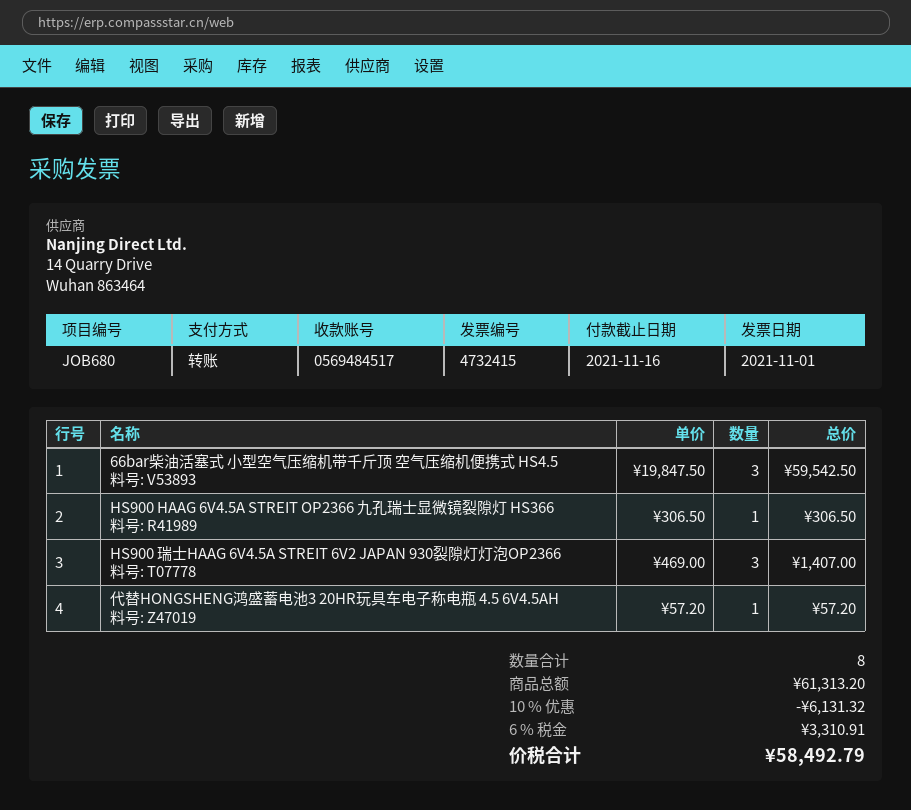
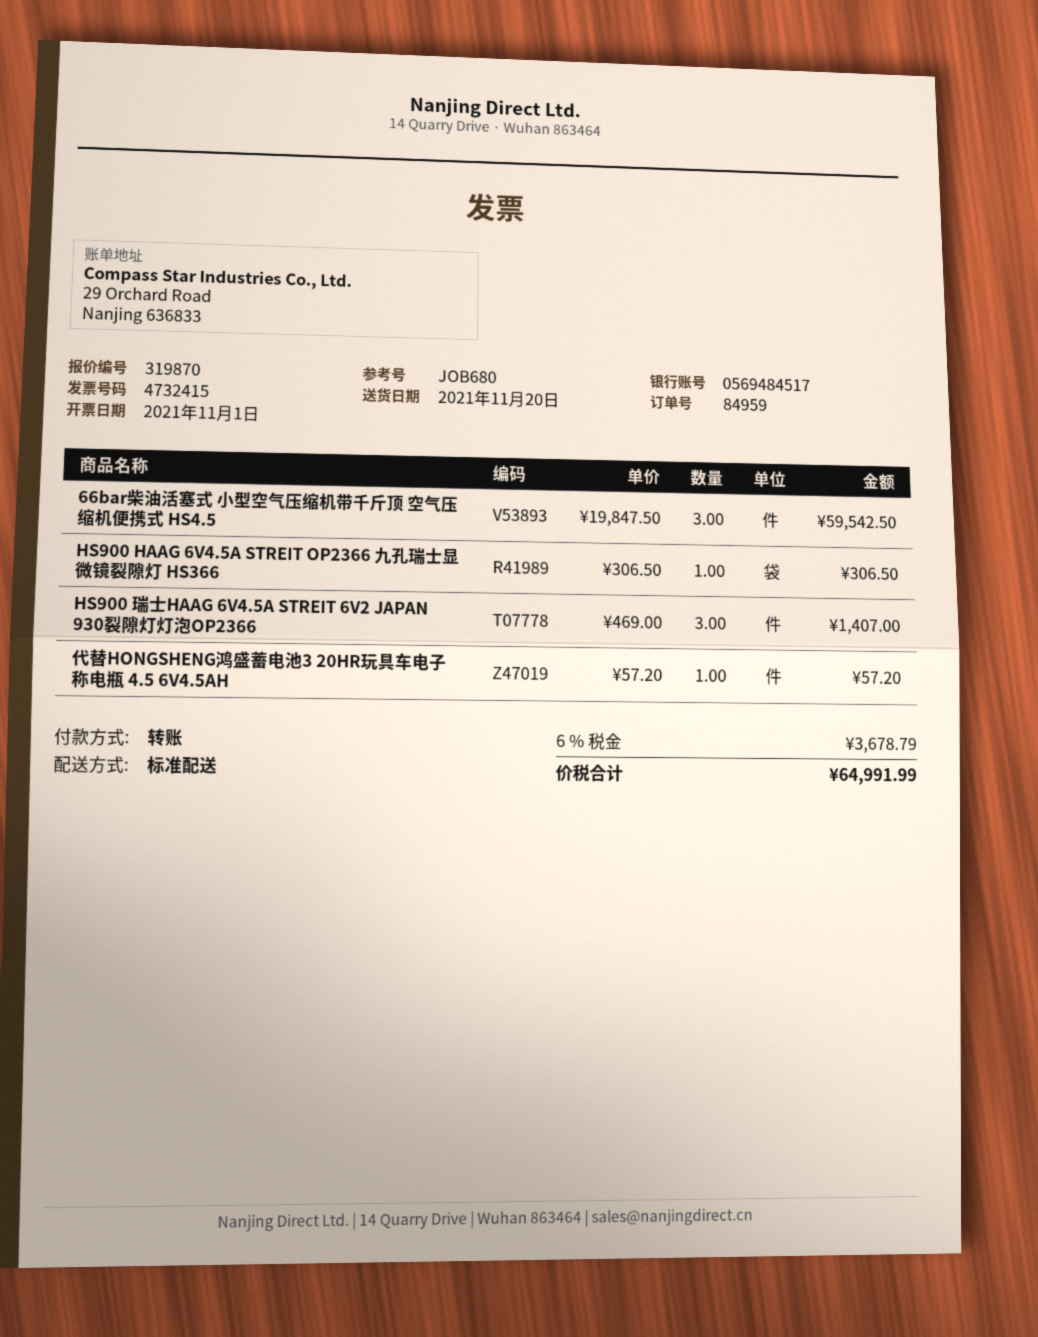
discount: 10% = 6131.32 -> none
tax: 6% = 3310.91 -> 6% = 3678.79
total: 58492.79 -> 64991.99

